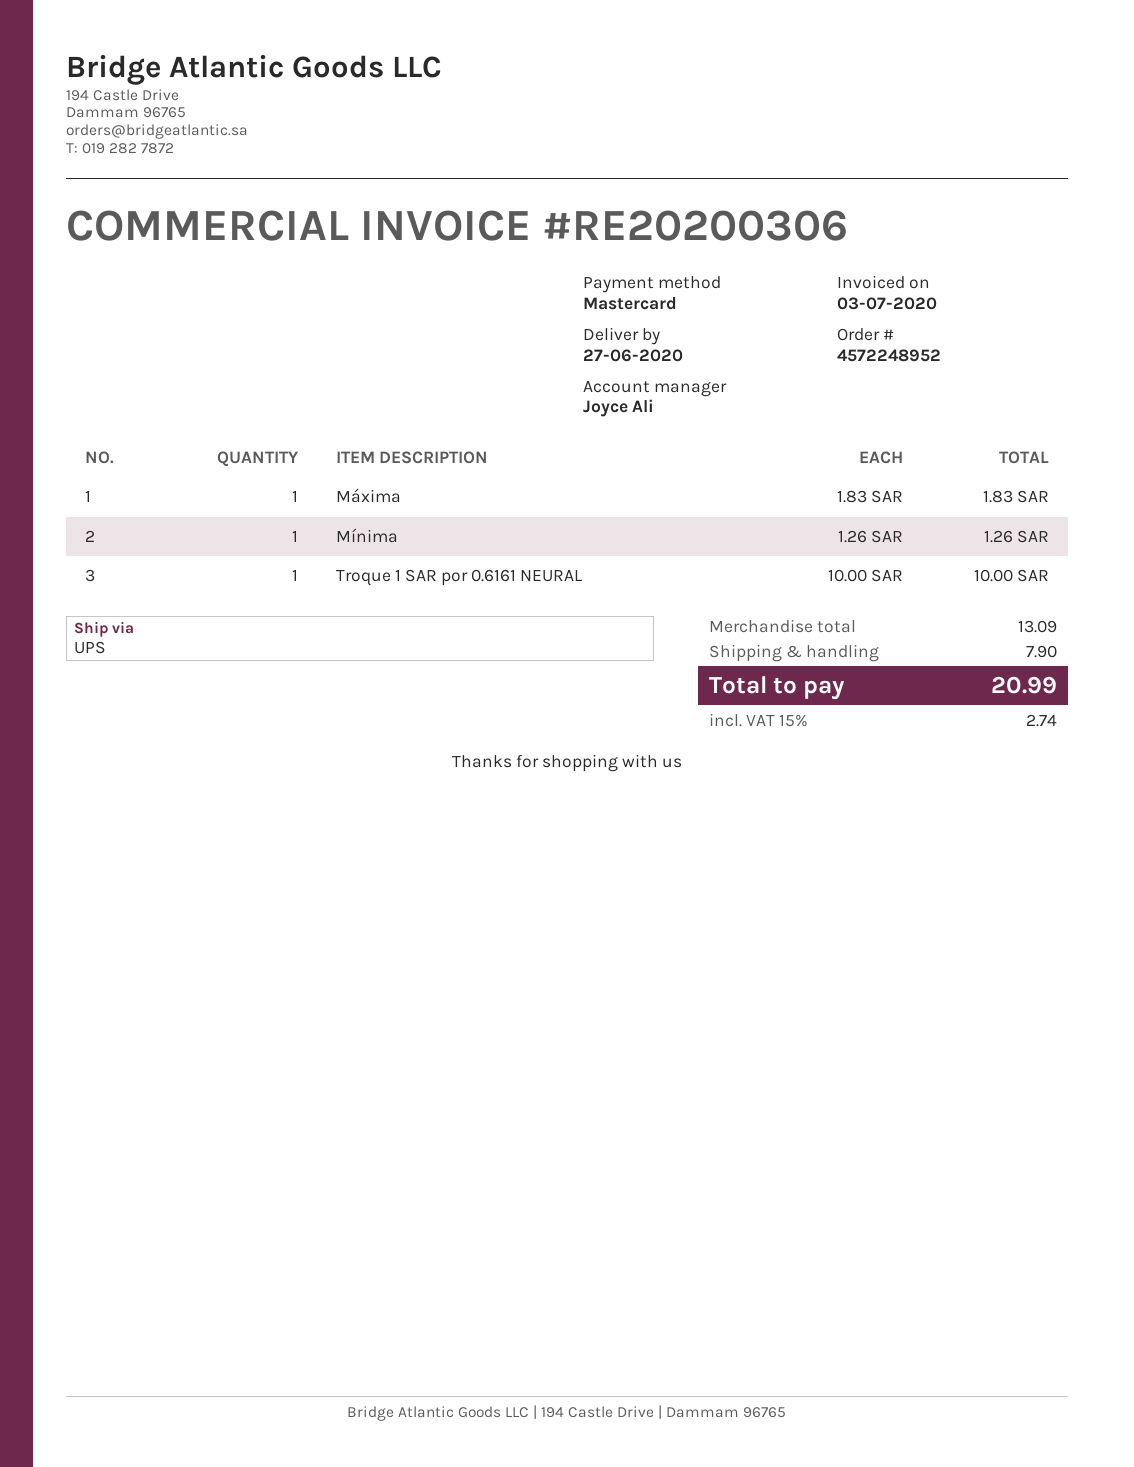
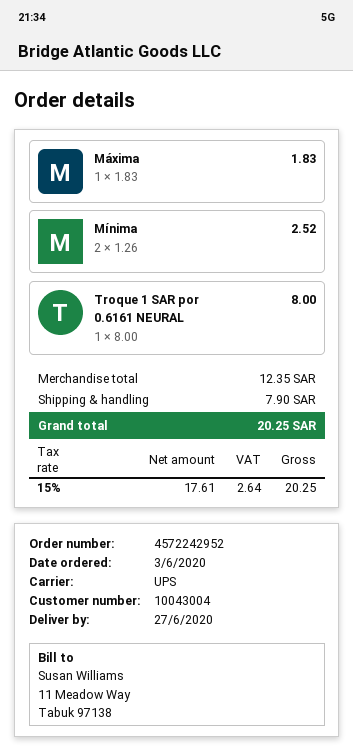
order number: 4572248952 -> 4572242952
Mínima: 1 x 1.26 = 1.26 -> 2 x 1.26 = 2.52
Troque 1 SAR por 0.6161 NEURAL: 1 x 10.00 = 10.00 -> 1 x 8.00 = 8.00
subtotal: 13.09 -> 12.35
tax: 15% = 2.74 -> 15% = 2.64
total: 20.99 -> 20.25

